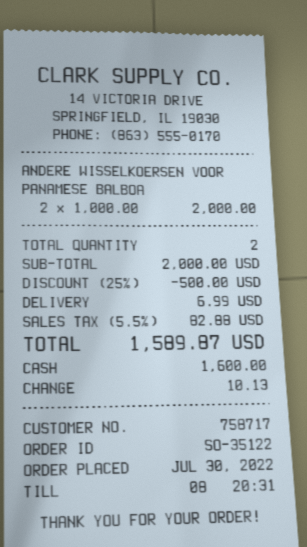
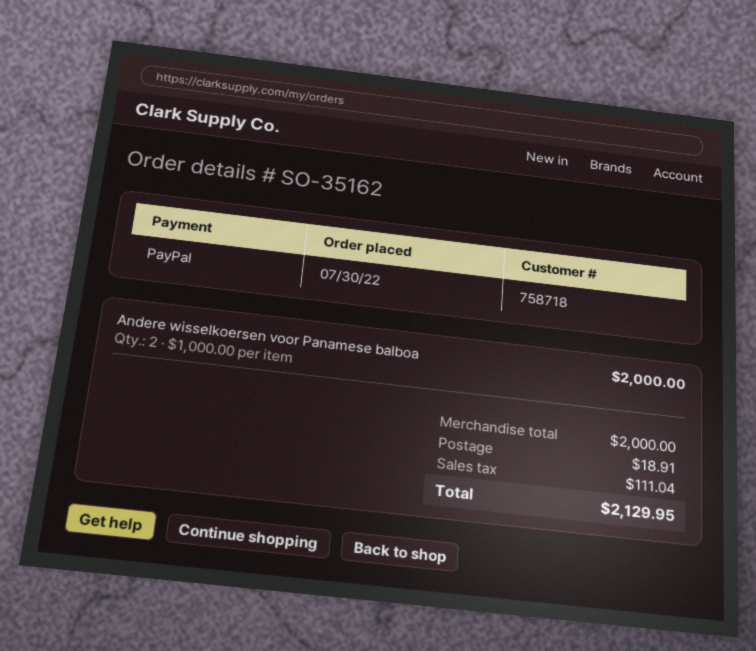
order number: SO-35122 -> SO-35162
customer number: 758717 -> 758718
payment method: cash -> PayPal
discount: 25% = 500.00 -> none
shipping: 6.99 -> 18.91
tax: 82.88 -> 111.04
total: 1589.87 -> 2129.95

